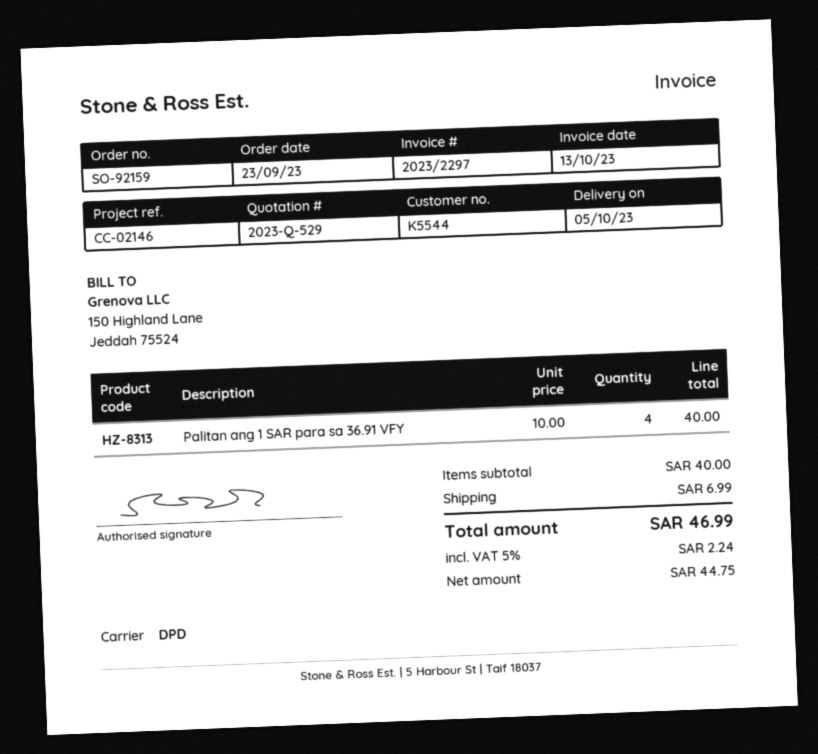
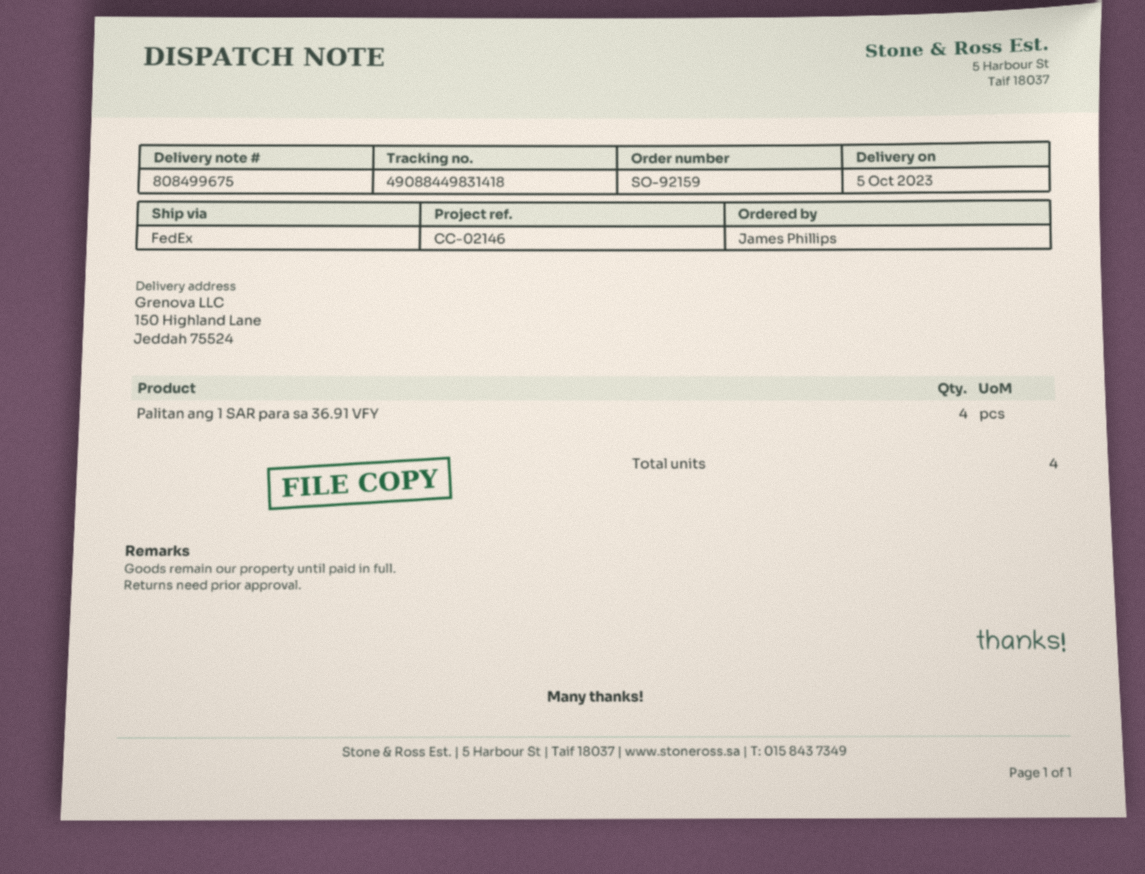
shipping method: DPD -> FedEx

